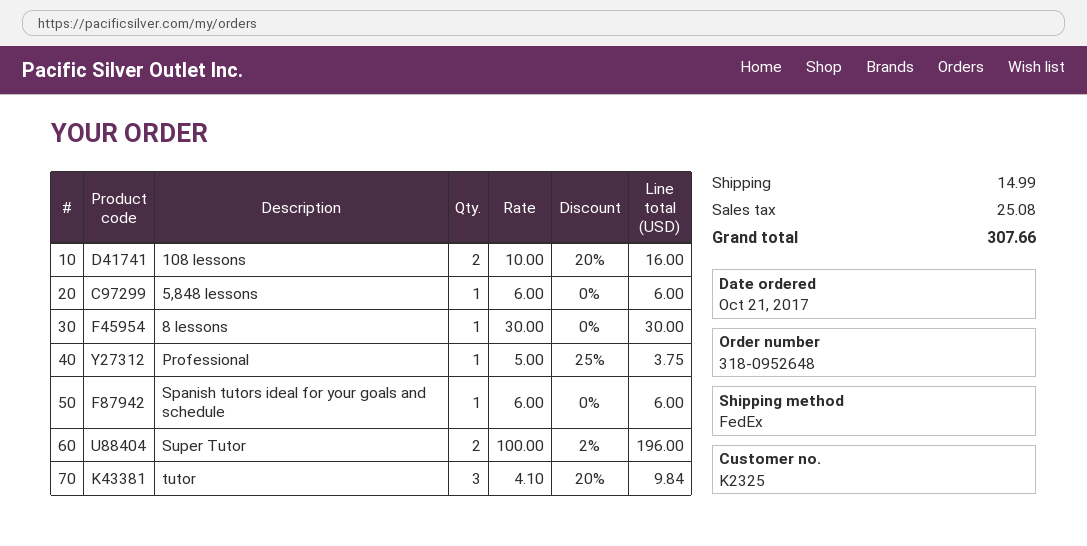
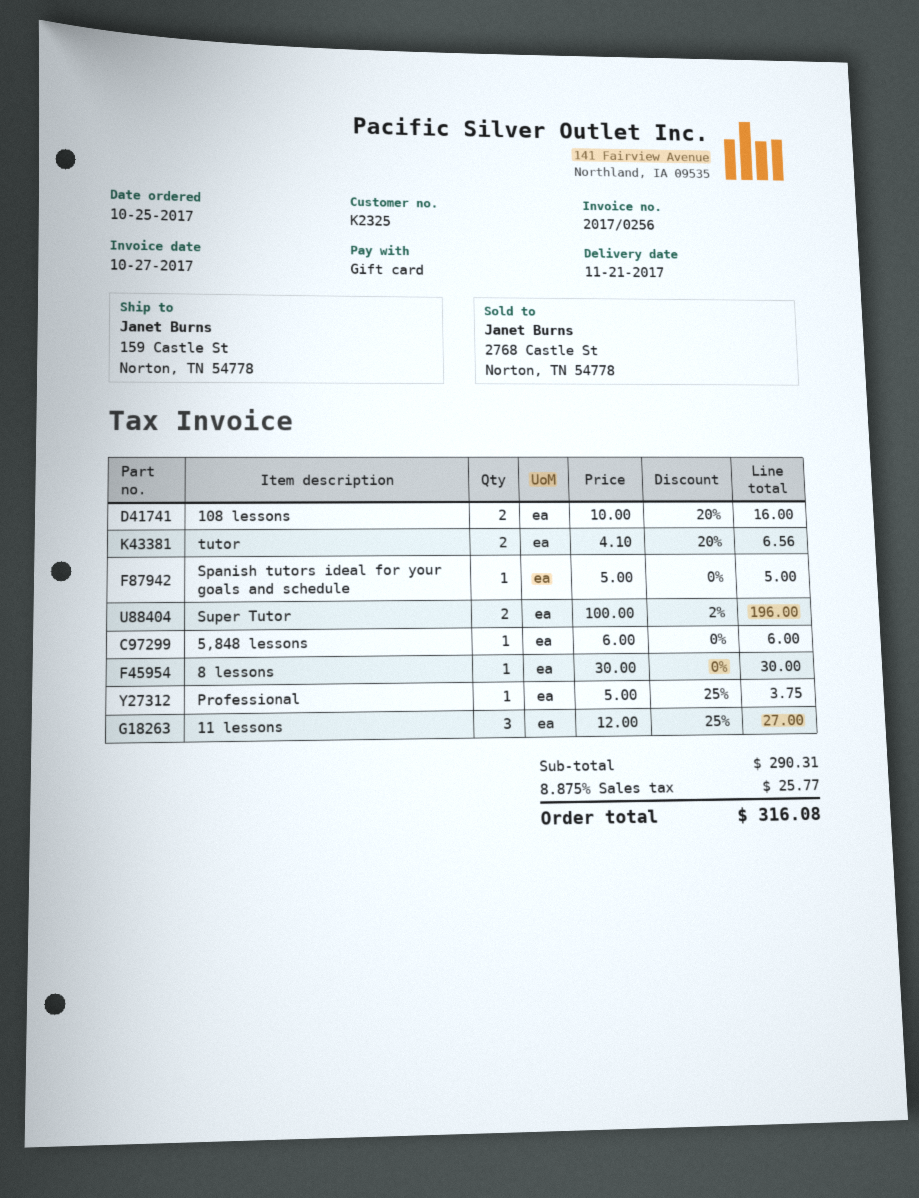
order date: 2017-10-21 -> 2017-10-25
Spanish tutors ideal for your goals and schedule: 1 x 6.00 = 6.00 -> 1 x 5.00 = 5.00
tutor: 3 x 4.10 - 20% = 9.84 -> 2 x 4.10 - 20% = 6.56
11 lessons: none -> 3 x 12.00 - 25% = 27.00
shipping: 14.99 -> none
tax: 25.08 -> 25.77
total: 307.66 -> 316.08

